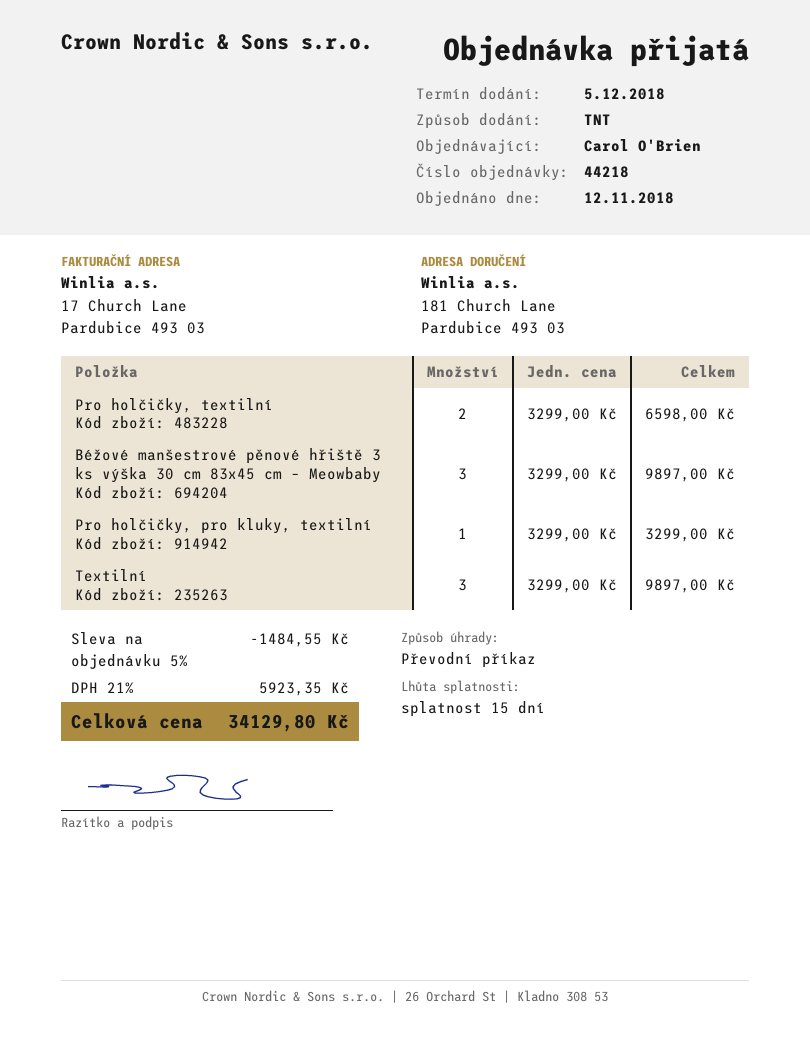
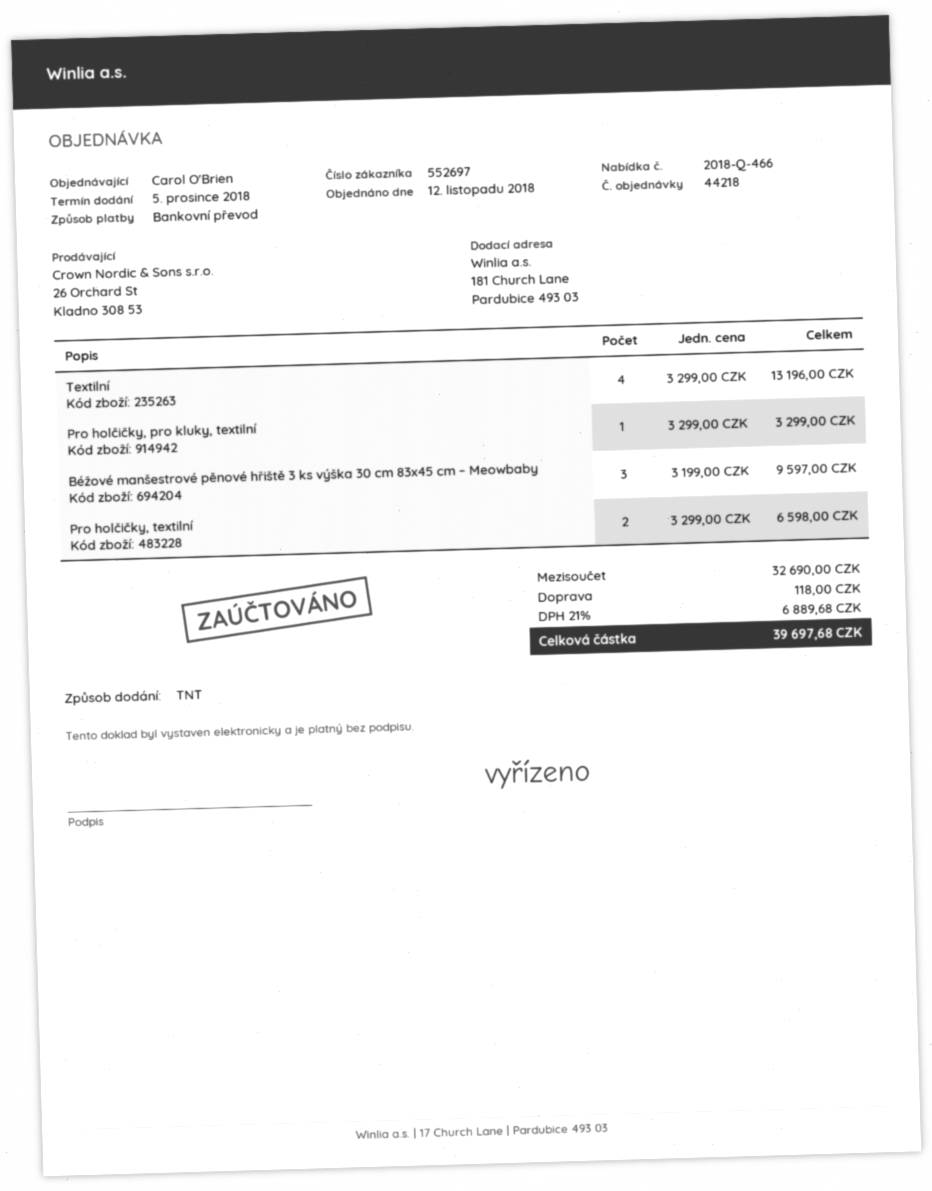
Béžové manšestrové pěnové hřiště 3 ks výška 30 cm 83x45 cm – Meowbaby: 3 x 3299.00 = 9897.00 -> 3 x 3199.00 = 9597.00
Textilní: 3 x 3299.00 = 9897.00 -> 4 x 3299.00 = 13196.00
discount: 5% = 1484.55 -> none
shipping: none -> 118.00
tax: 21% = 5923.35 -> 21% = 6889.68
total: 34129.80 -> 39697.68

